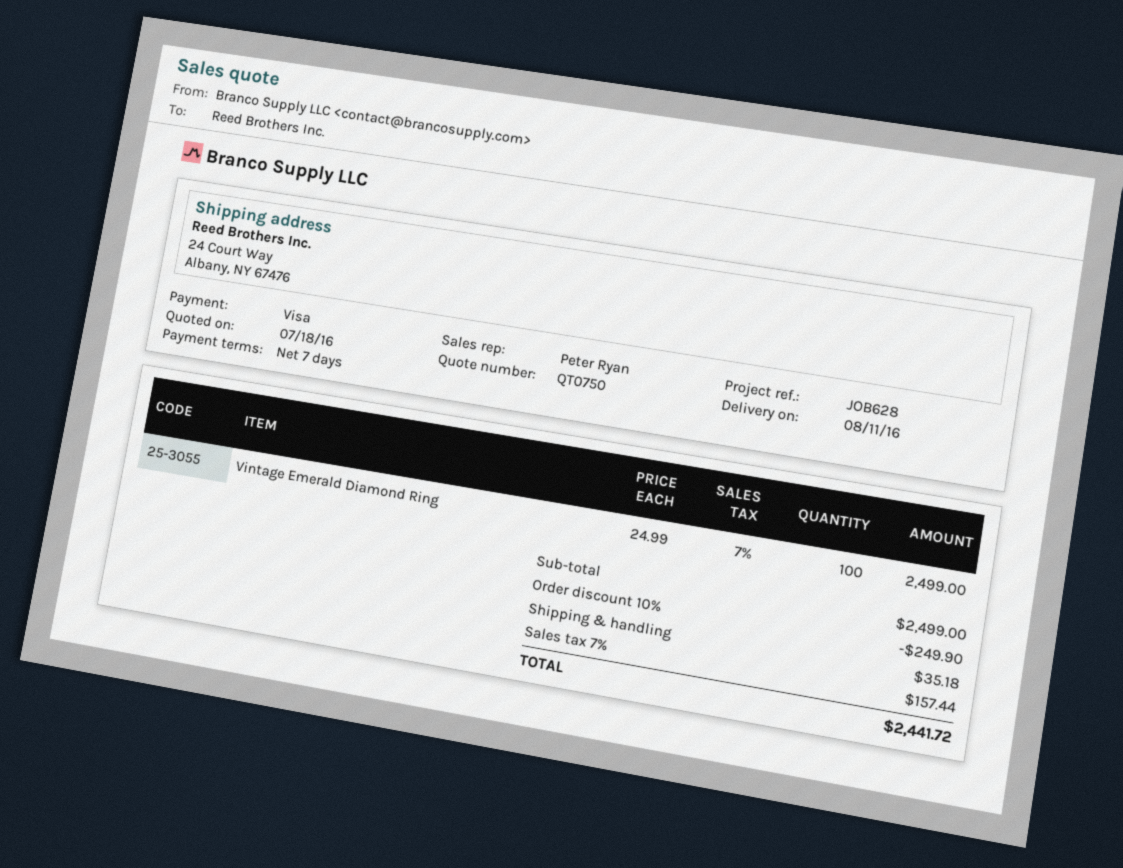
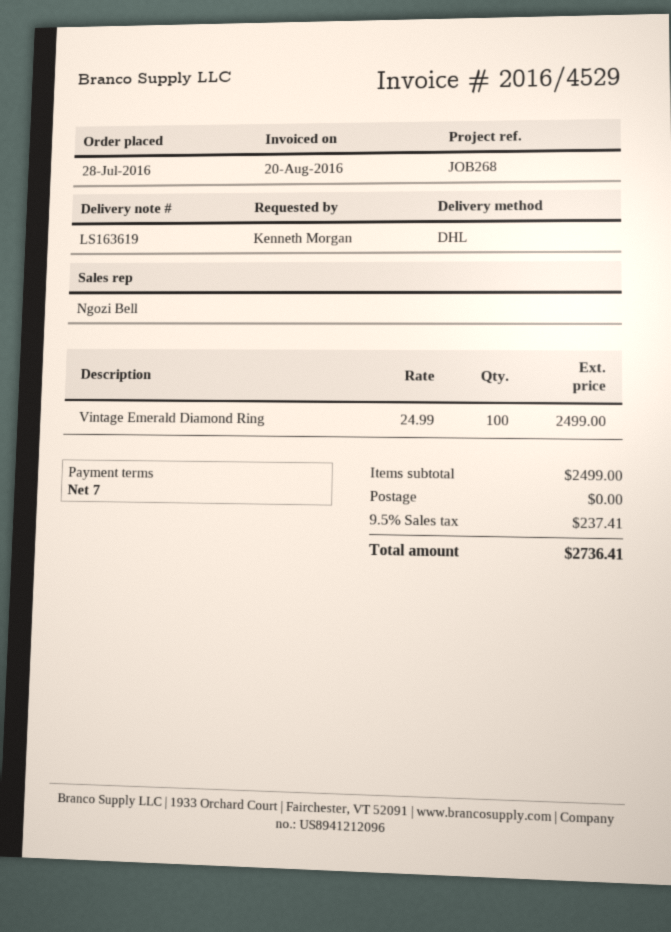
reference: JOB628 -> JOB268
sales rep: Peter Ryan -> Ngozi Bell
discount: 10% = 249.90 -> none
shipping: 35.18 -> 0.00
tax: 7% = 157.44 -> 9.5% = 237.41
total: 2441.72 -> 2736.41

